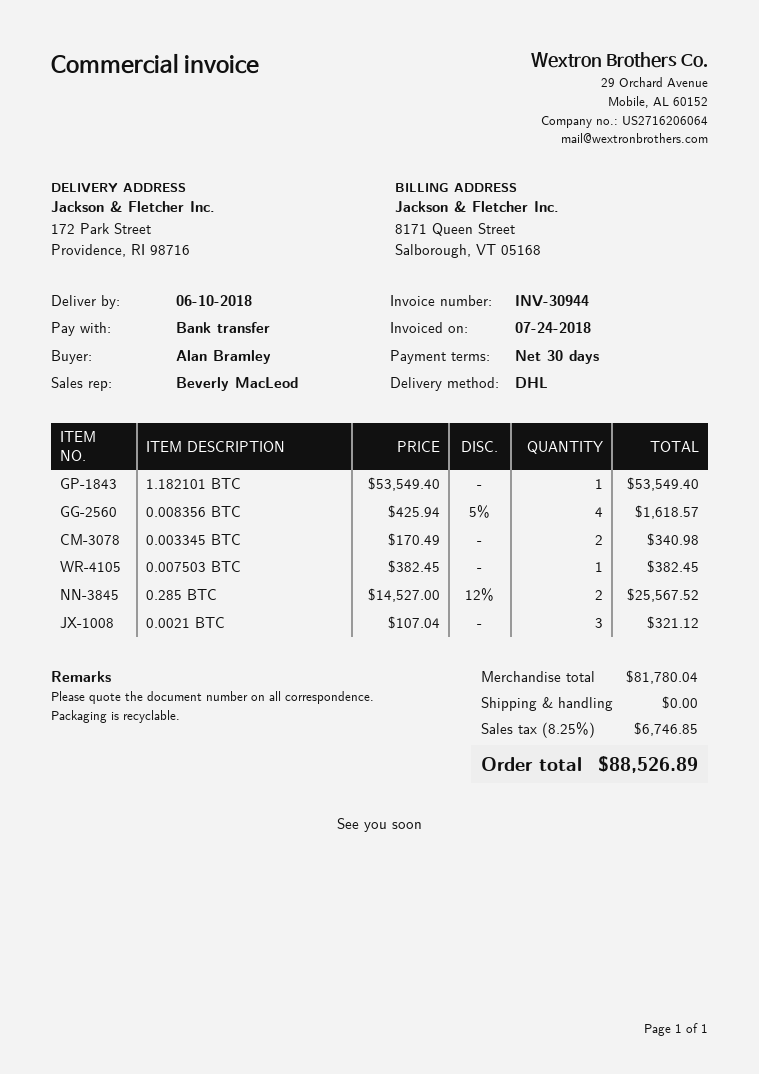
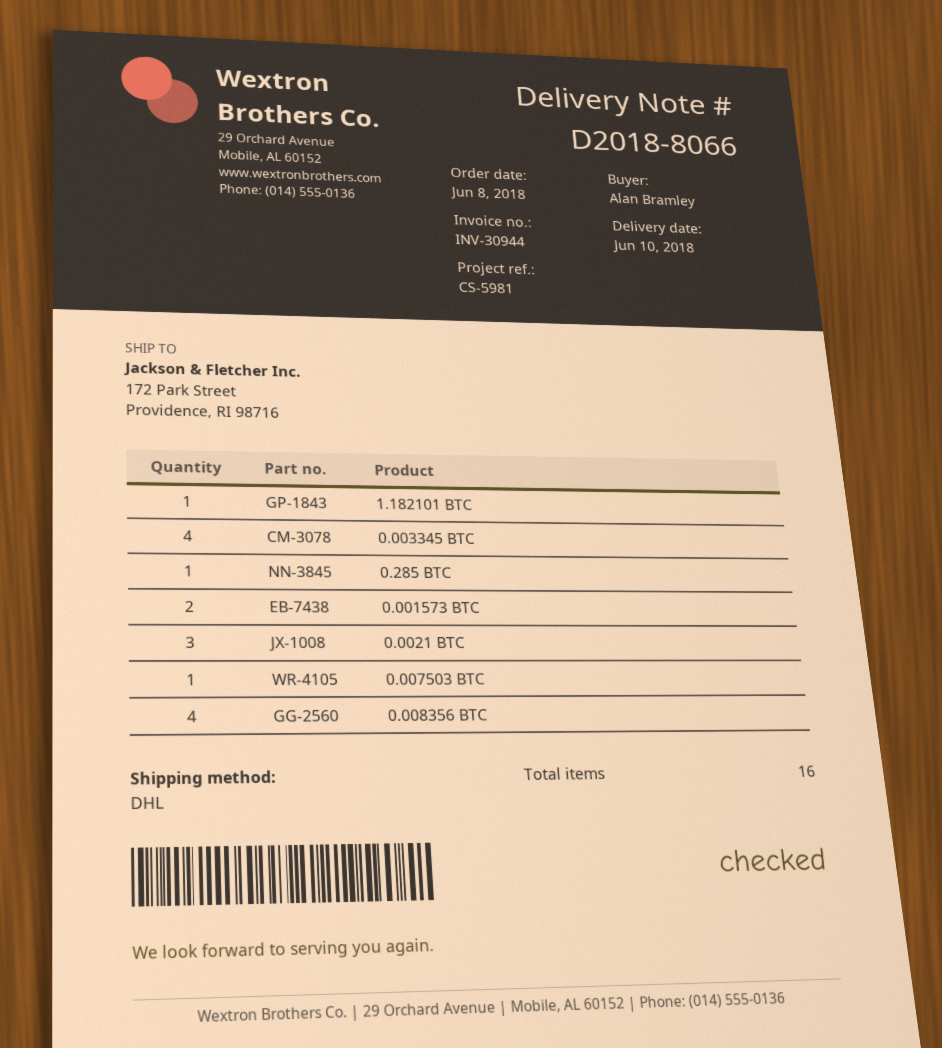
0.003345 BTC: 2 -> 4
0.285 BTC: 2 -> 1
0.001573 BTC: none -> 2

